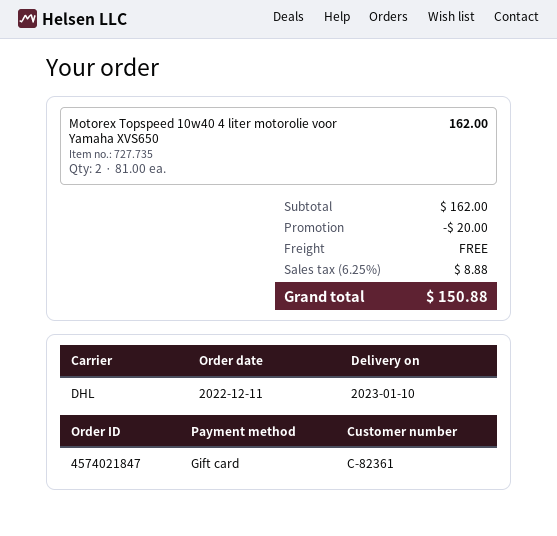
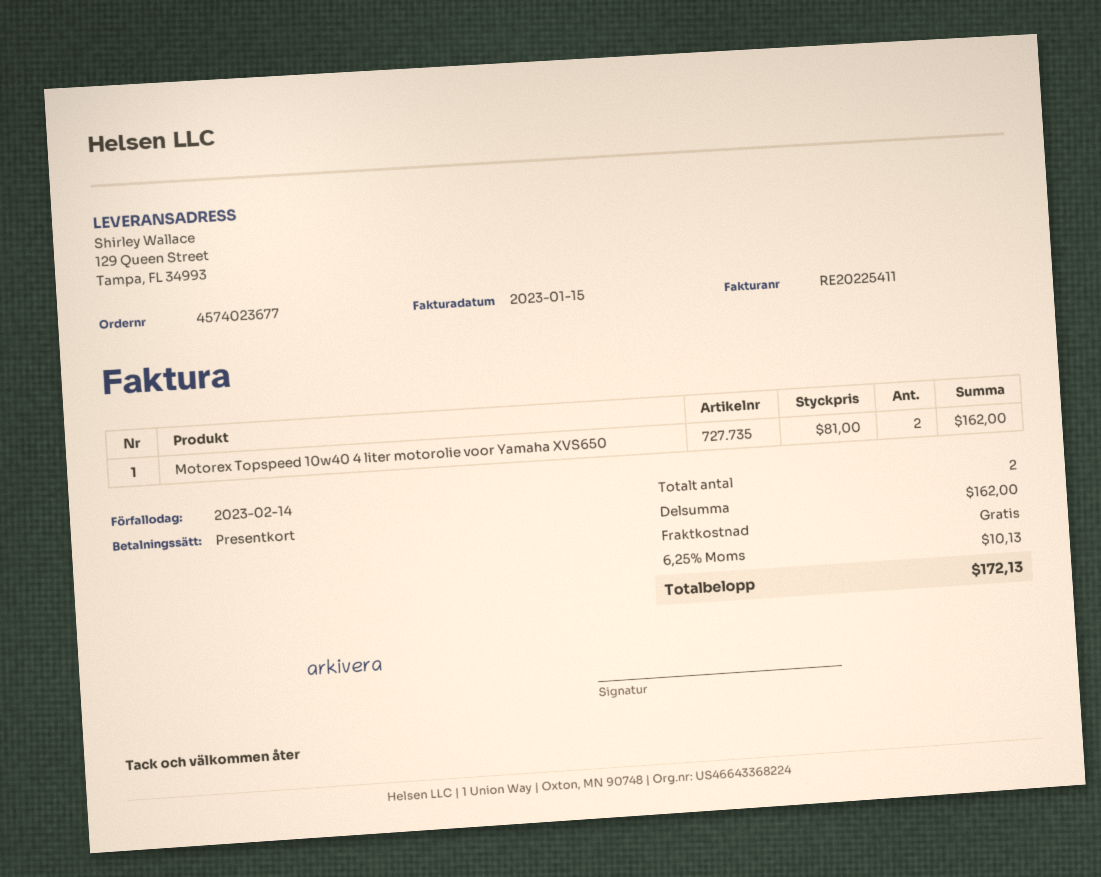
order number: 4574021847 -> 4574023677
discount: 20.00 -> none
tax: 6.25% = 8.88 -> 6.25% = 10.13
total: 150.88 -> 172.13

